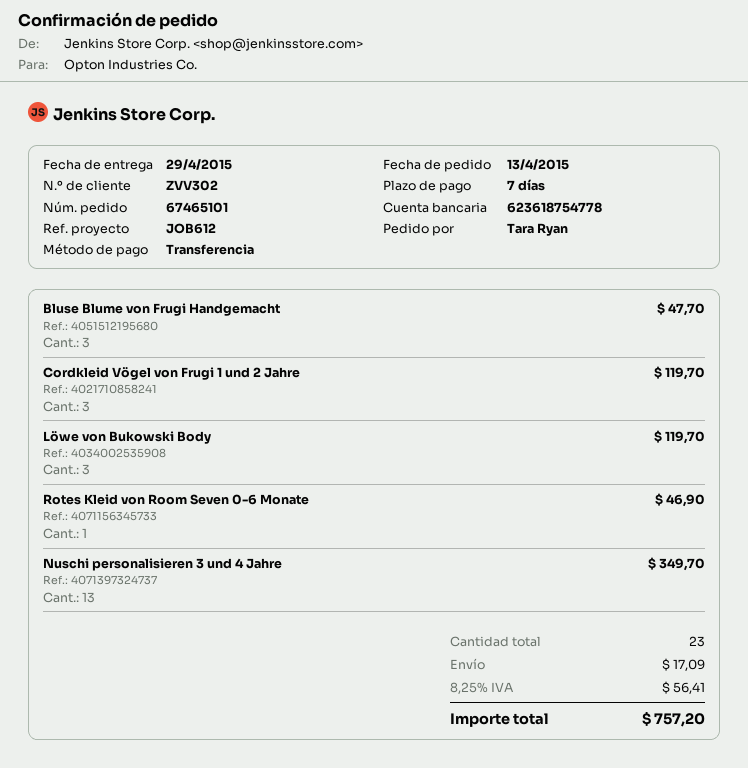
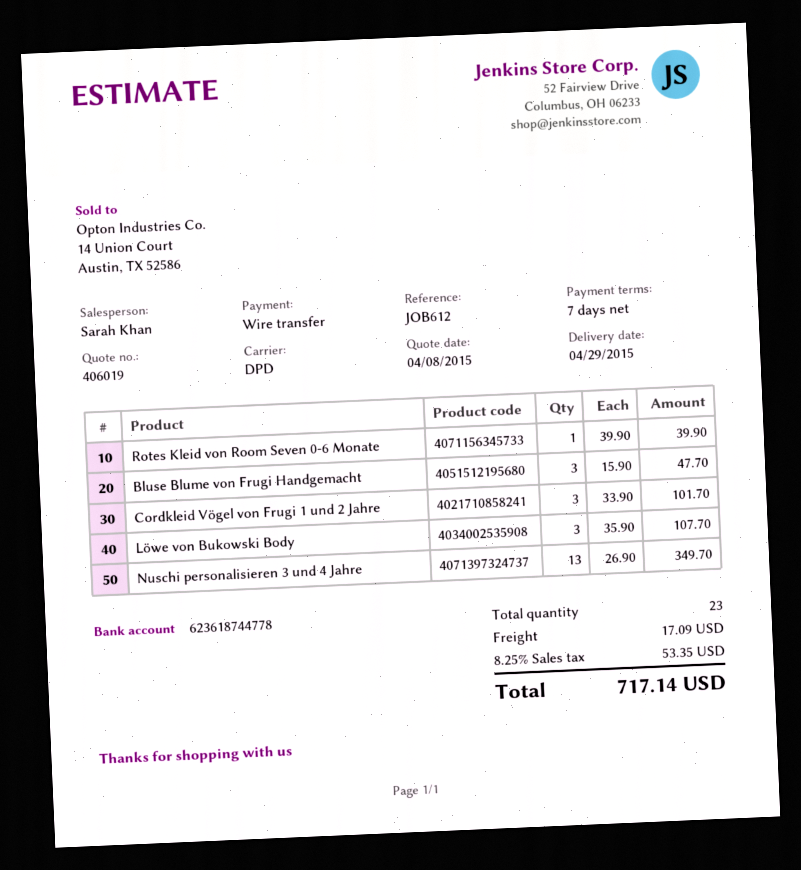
bank account: 623618754778 -> 623618744778
Cordkleid Vögel von Frugi 1 und 2 Jahre: 3 for 119.70 -> 3 for 101.70
Löwe von Bukowski Body: 3 for 119.70 -> 3 for 107.70
Rotes Kleid von Room Seven 0-6 Monate: 1 for 46.90 -> 1 for 39.90
tax: 8.25% = 56.41 -> 8.25% = 53.35
total: 757.20 -> 717.14

